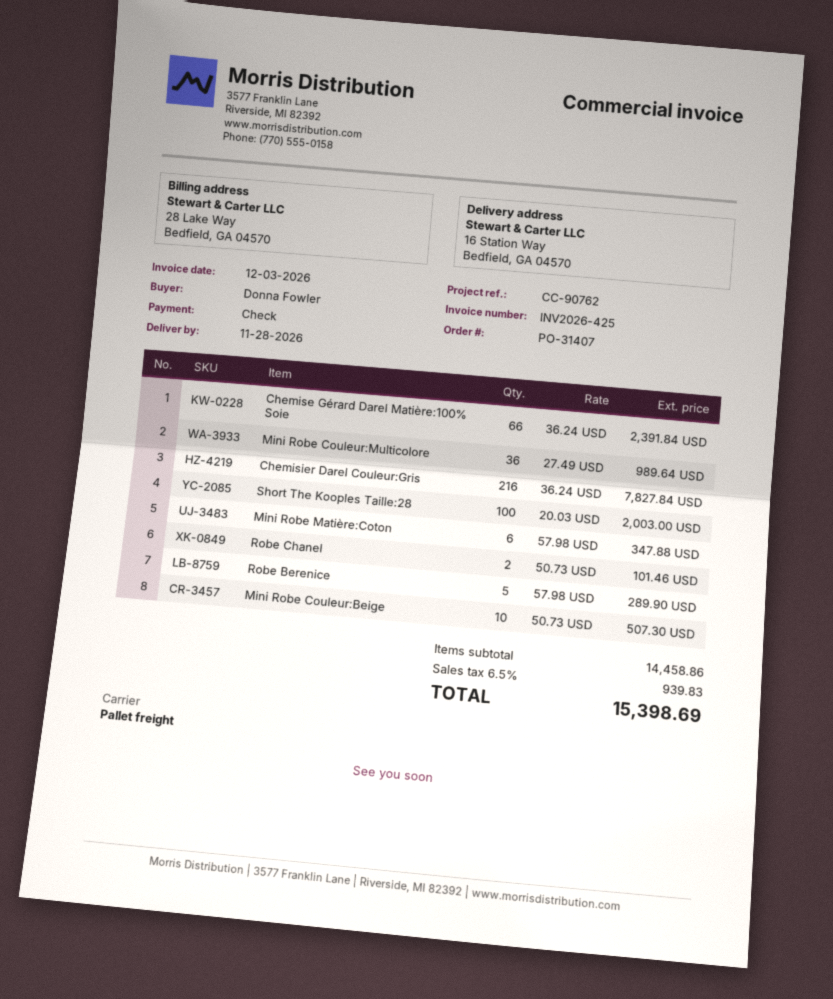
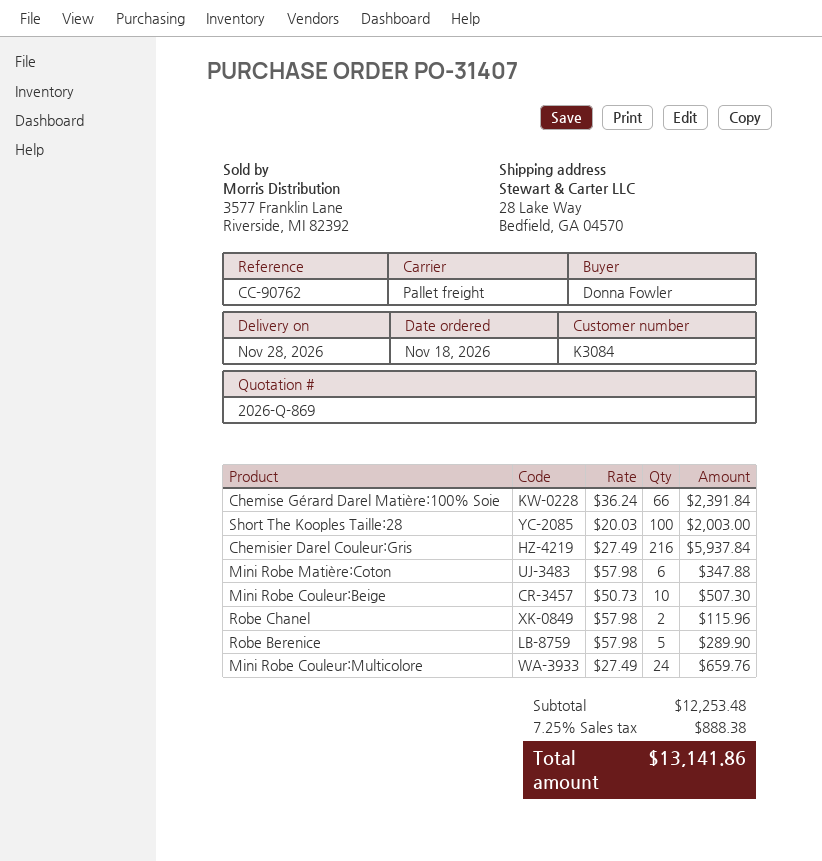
ship to: 16 Station Way, Bedfield, GA 04570 -> 28 Lake Way, Bedfield, GA 04570
Mini Robe Couleur:Multicolore: 36 x 27.49 = 989.64 -> 24 x 27.49 = 659.76
Chemisier Darel Couleur:Gris: 216 x 36.24 = 7827.84 -> 216 x 27.49 = 5937.84
Robe Chanel: 2 x 50.73 = 101.46 -> 2 x 57.98 = 115.96
subtotal: 14458.86 -> 12253.48
tax: 6.5% = 939.83 -> 7.25% = 888.38
total: 15398.69 -> 13141.86

